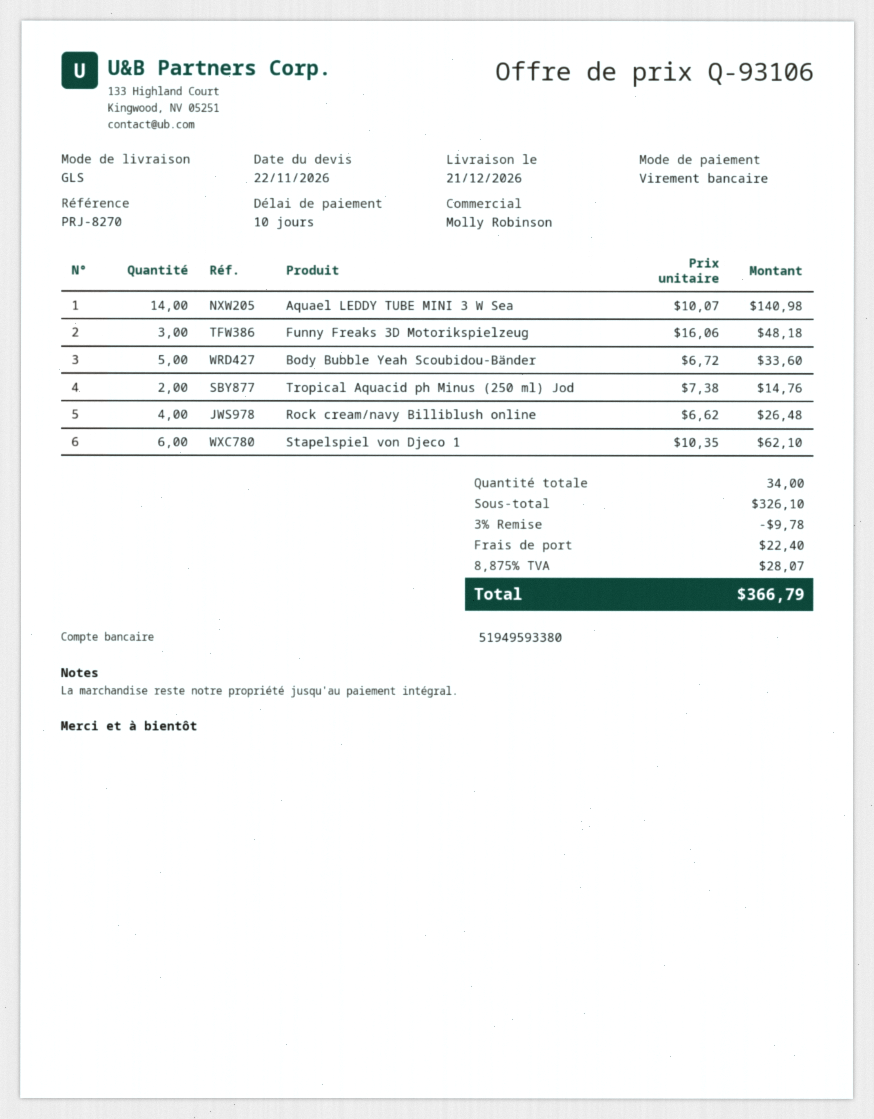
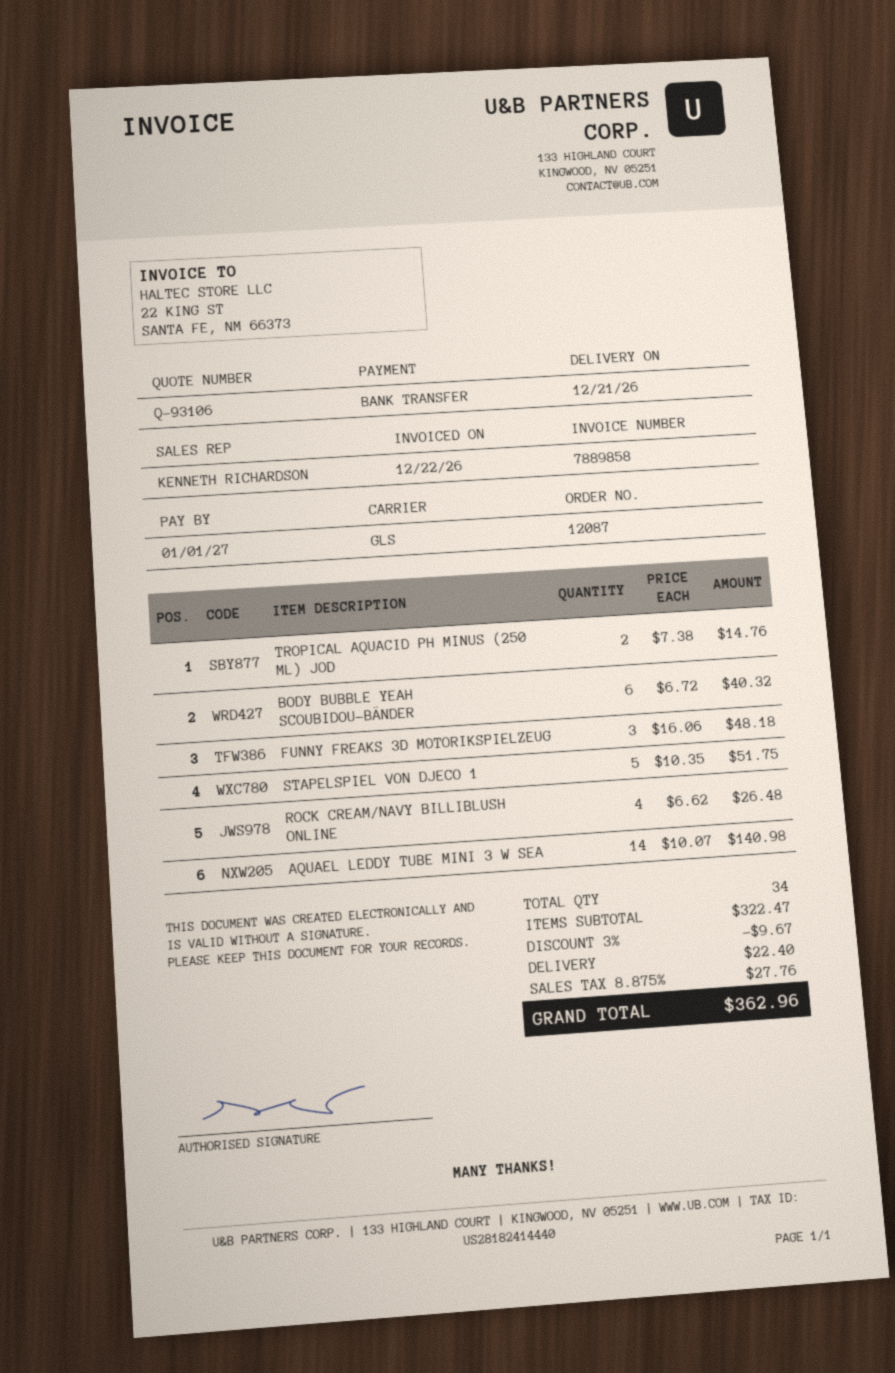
sales rep: Molly Robinson -> KENNETH RICHARDSON
Body Bubble Yeah Scoubidou-Bänder: 5 x 6.72 = 33.60 -> 6 x 6.72 = 40.32
Stapelspiel von Djeco 1: 6 x 10.35 = 62.10 -> 5 x 10.35 = 51.75
subtotal: 326.10 -> 322.47
discount: 3% = 9.78 -> 3% = 9.67
tax: 8.875% = 28.07 -> 8.875% = 27.76
total: 366.79 -> 362.96

